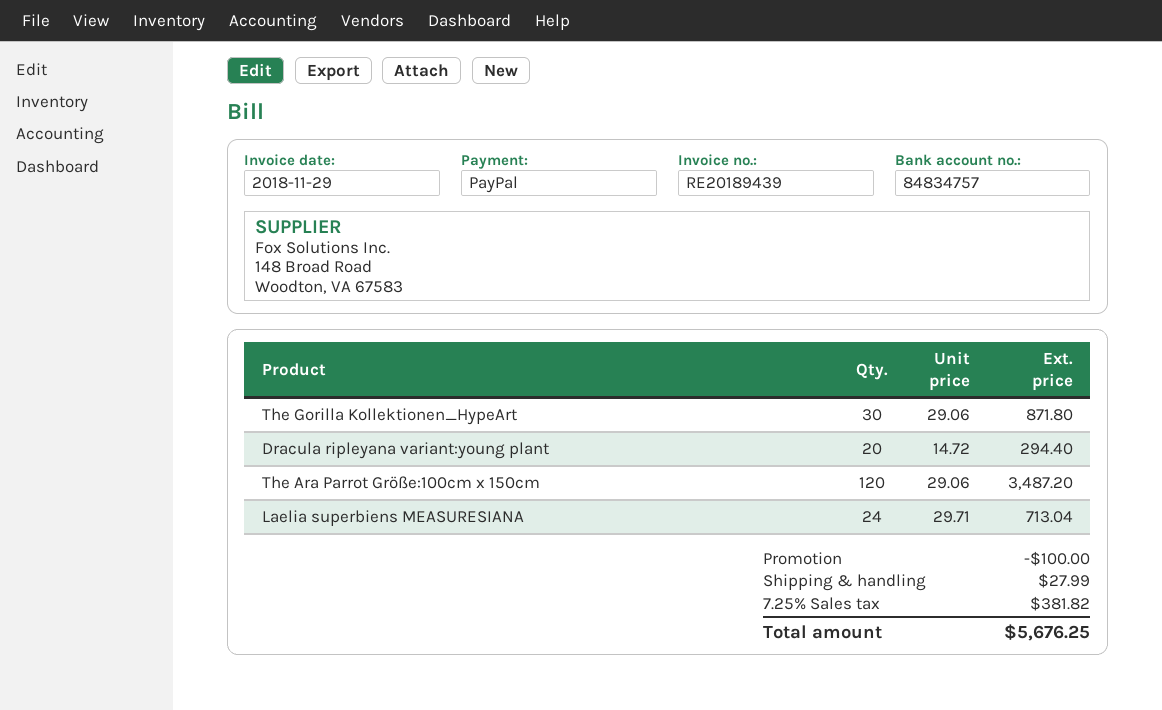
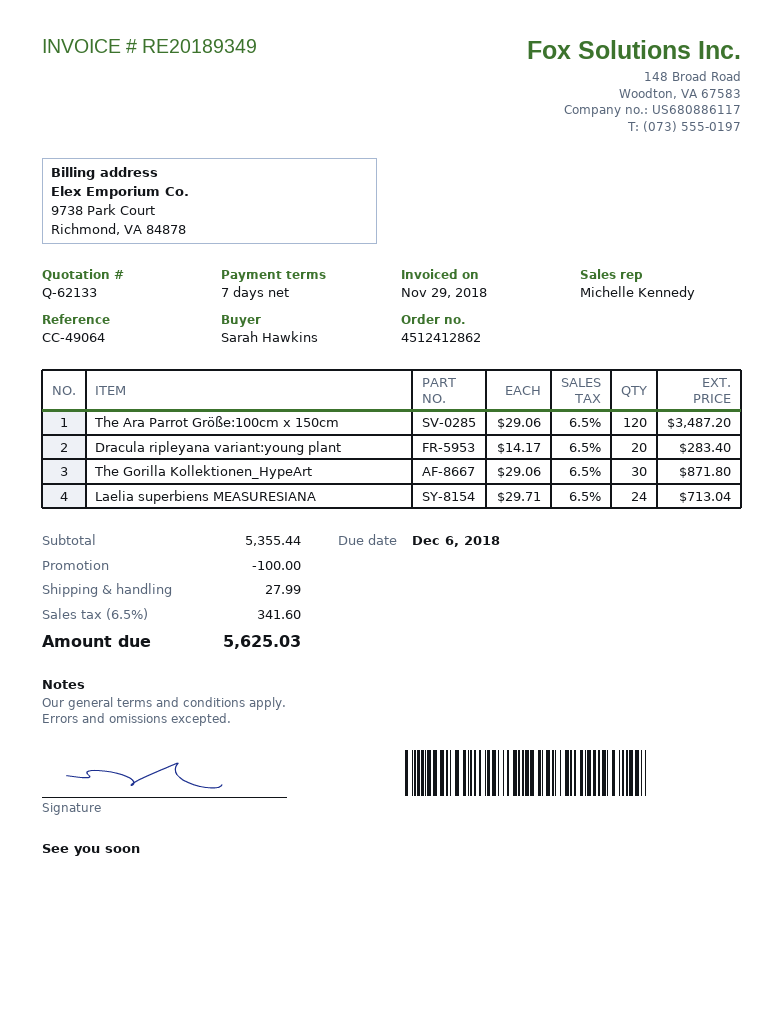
invoice number: RE20189439 -> RE20189349
Dracula ripleyana variant:young plant: 20 x 14.72 = 294.40 -> 20 x 14.17 = 283.40
tax: 7.25% = 381.82 -> 6.5% = 341.60
total: 5676.25 -> 5625.03

